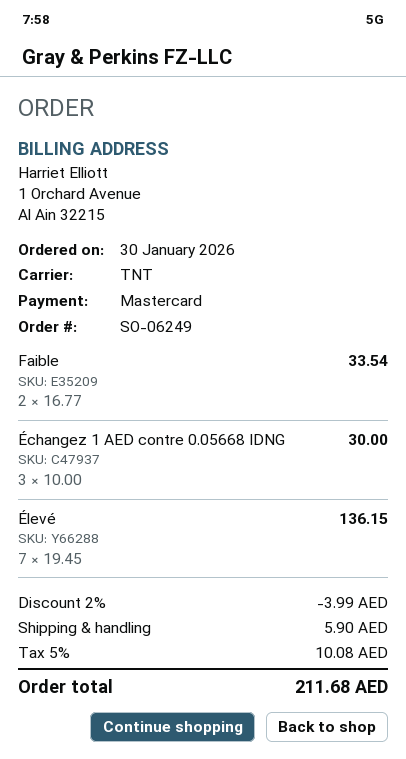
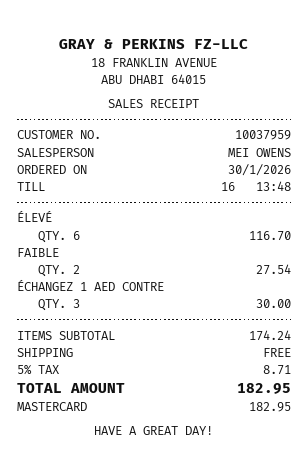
Faible: 2 for 33.54 -> 2 for 27.54
Élevé: 7 for 136.15 -> 6 for 116.70
discount: 2% = 3.99 -> none
shipping: 5.90 -> 0.00
tax: 5% = 10.08 -> 5% = 8.71
total: 211.68 -> 182.95

